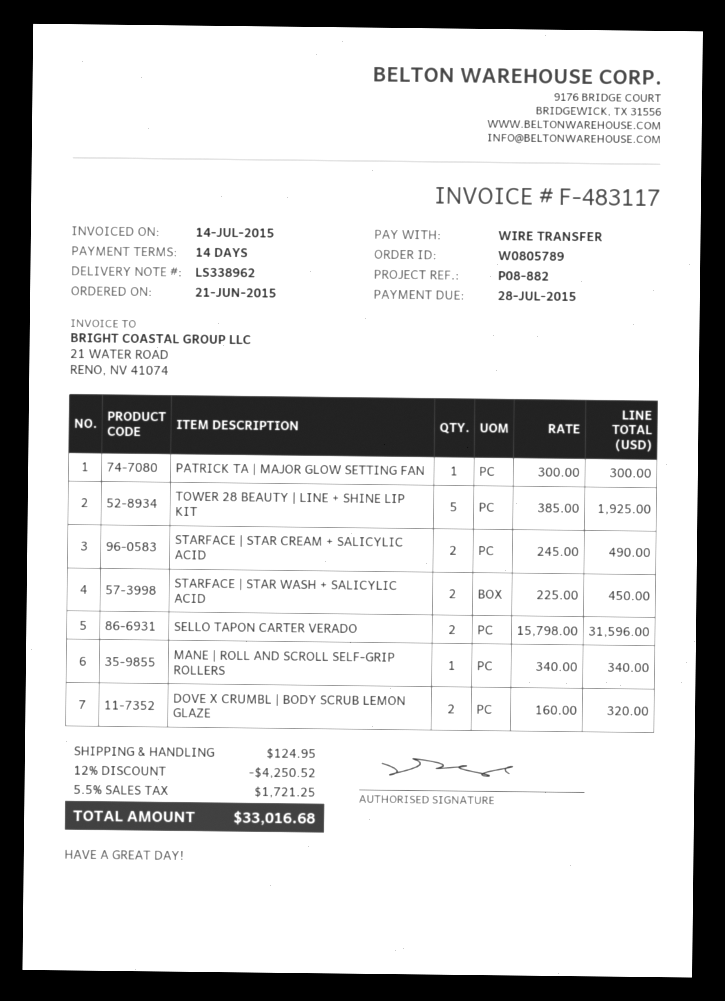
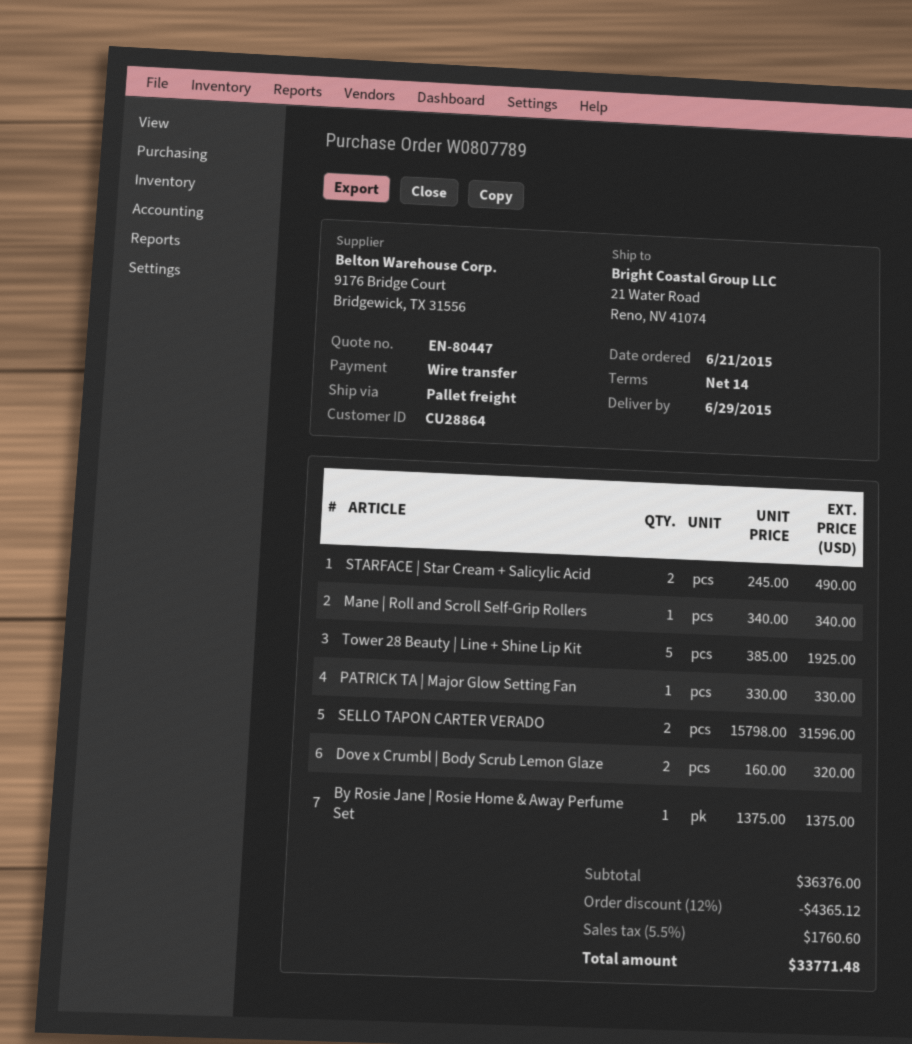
order number: W0805789 -> W0807789
PATRICK TA | MAJOR GLOW SETTING FAN: 1 x 300.00 = 300.00 -> 1 x 330.00 = 330.00
STARFACE | STAR WASH + SALICYLIC ACID: 2 x 225.00 = 450.00 -> none
By Rosie Jane | Rosie Home & Away Perfume Set: none -> 1 x 1375.00 = 1375.00
discount: 12% = 4250.52 -> 12% = 4365.12
shipping: 124.95 -> none
tax: 5.5% = 1721.25 -> 5.5% = 1760.60
total: 33016.68 -> 33771.48

